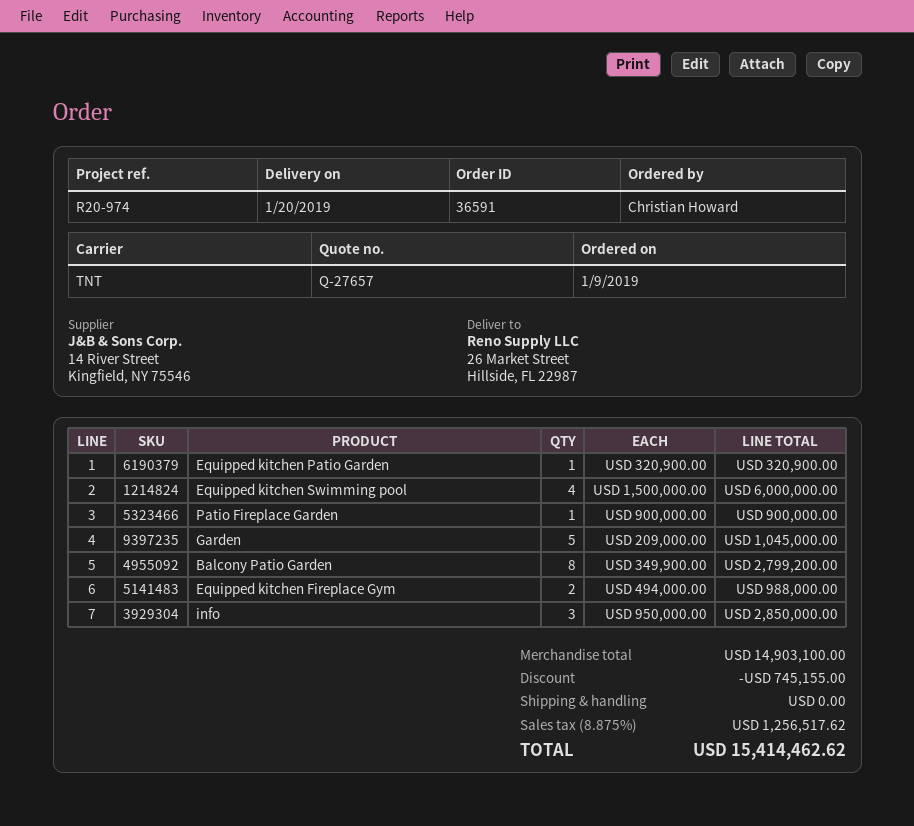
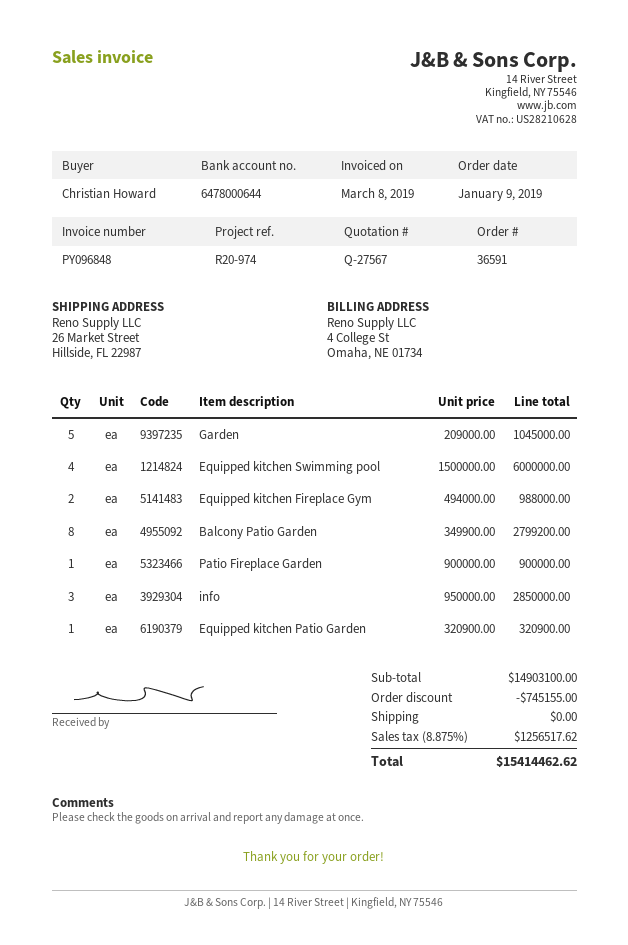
quote number: Q-27657 -> Q-27567

